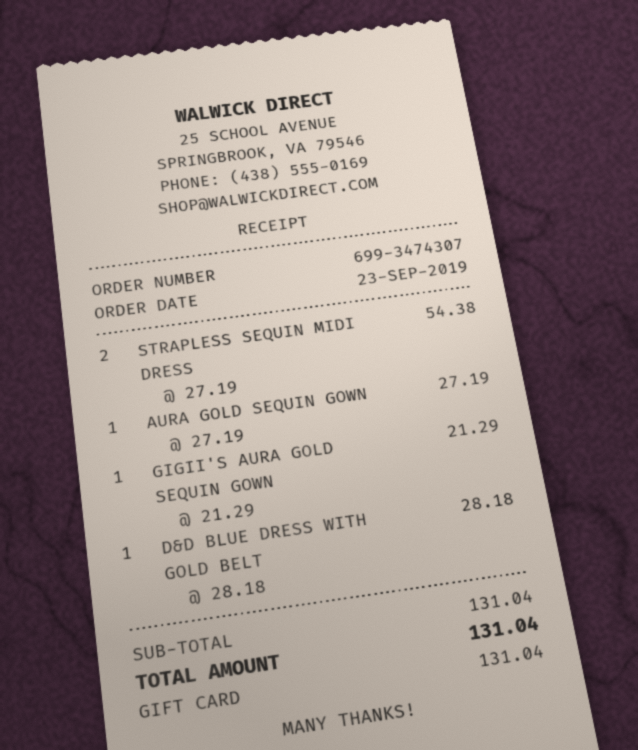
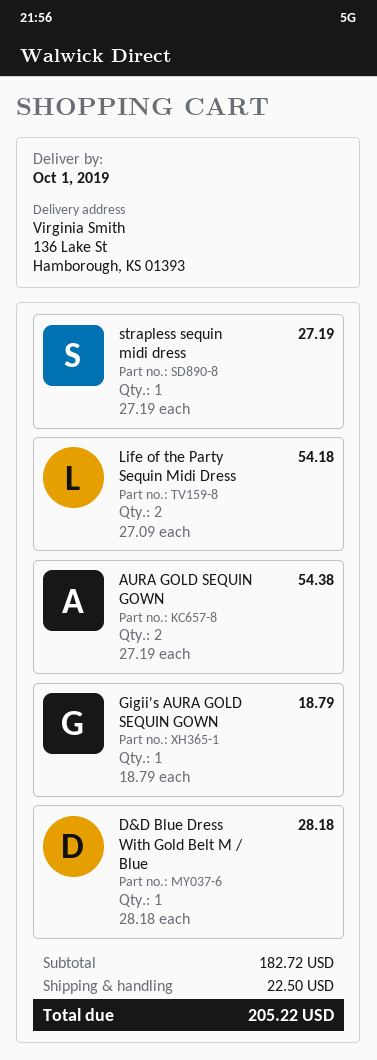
STRAPLESS SEQUIN MIDI DRESS: 2 x 27.19 = 54.38 -> 1 x 27.19 = 27.19
AURA GOLD SEQUIN GOWN: 1 x 27.19 = 27.19 -> 2 x 27.19 = 54.38
GIGII'S AURA GOLD SEQUIN GOWN: 1 x 21.29 = 21.29 -> 1 x 18.79 = 18.79
Life of the Party Sequin Midi Dress: none -> 2 x 27.09 = 54.18
subtotal: 131.04 -> 182.72
shipping: none -> 22.50
total: 131.04 -> 205.22

